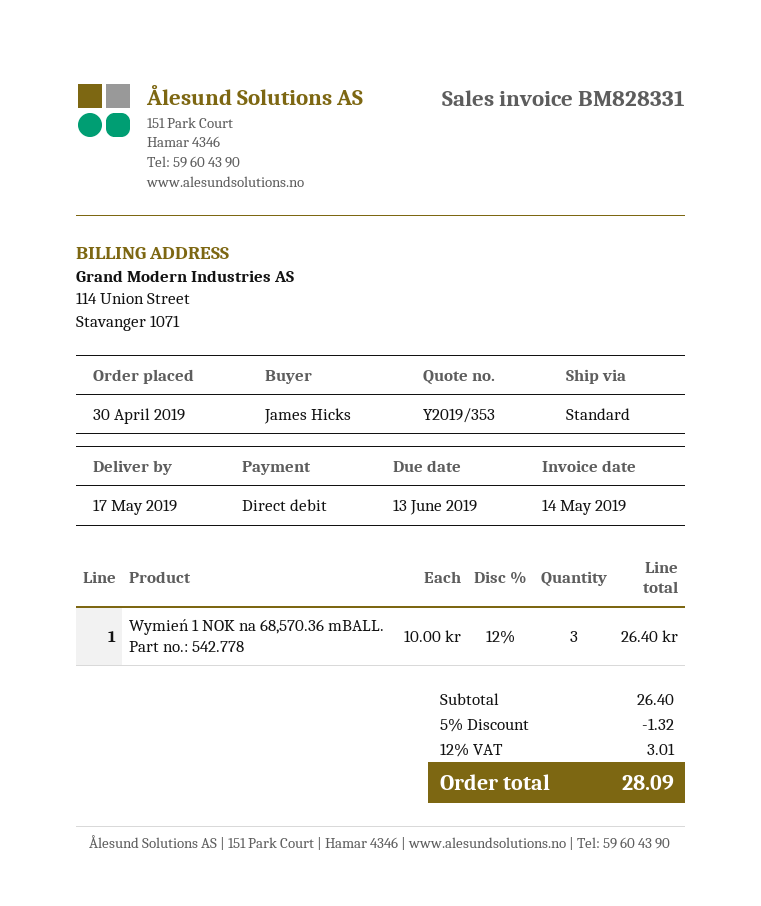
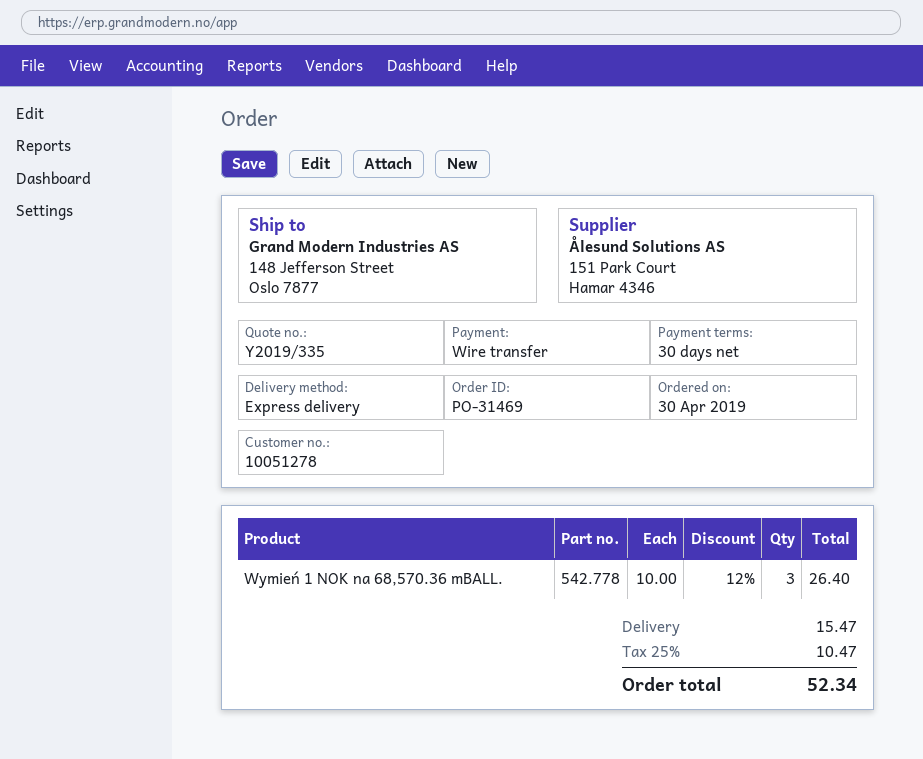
quote number: Y2019/353 -> Y2019/335
payment method: direct debit -> bank transfer
shipping method: standard -> express
discount: 5% = 1.32 -> none
shipping: none -> 15.47
tax: 12% = 3.01 -> 25% = 10.47
total: 28.09 -> 52.34

